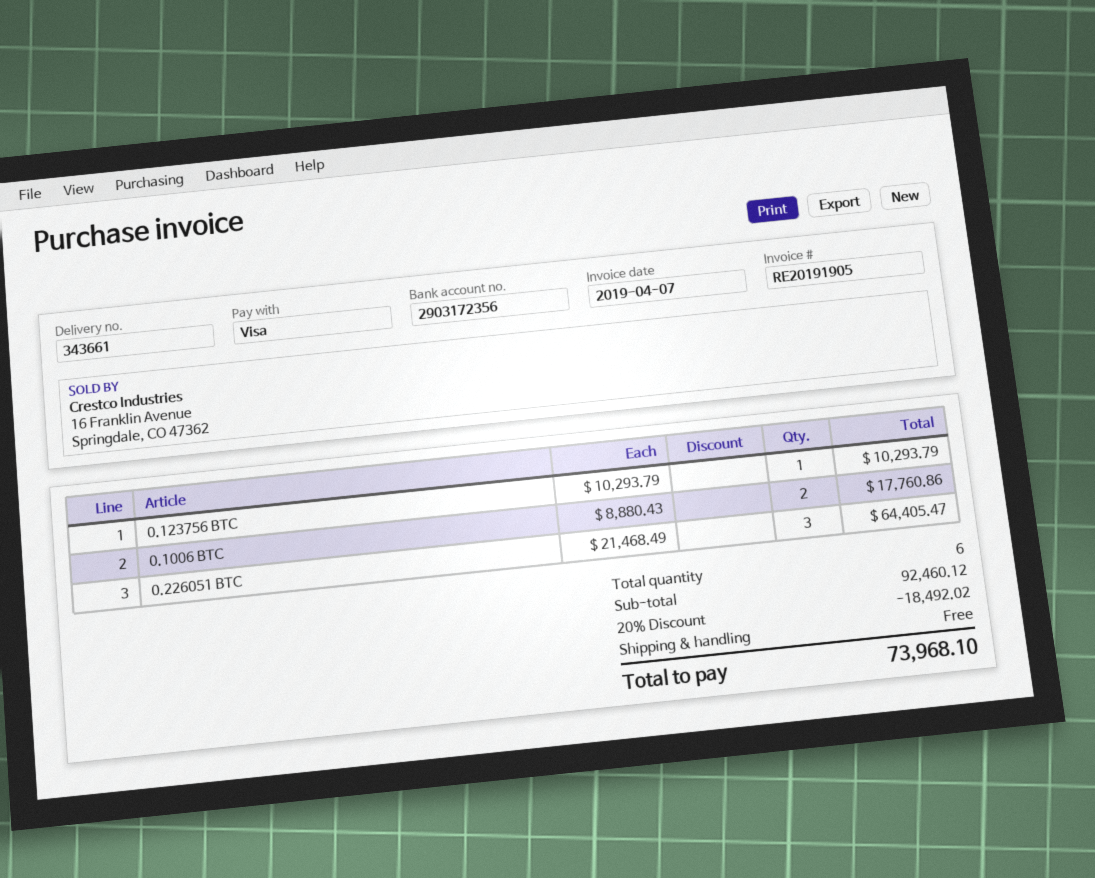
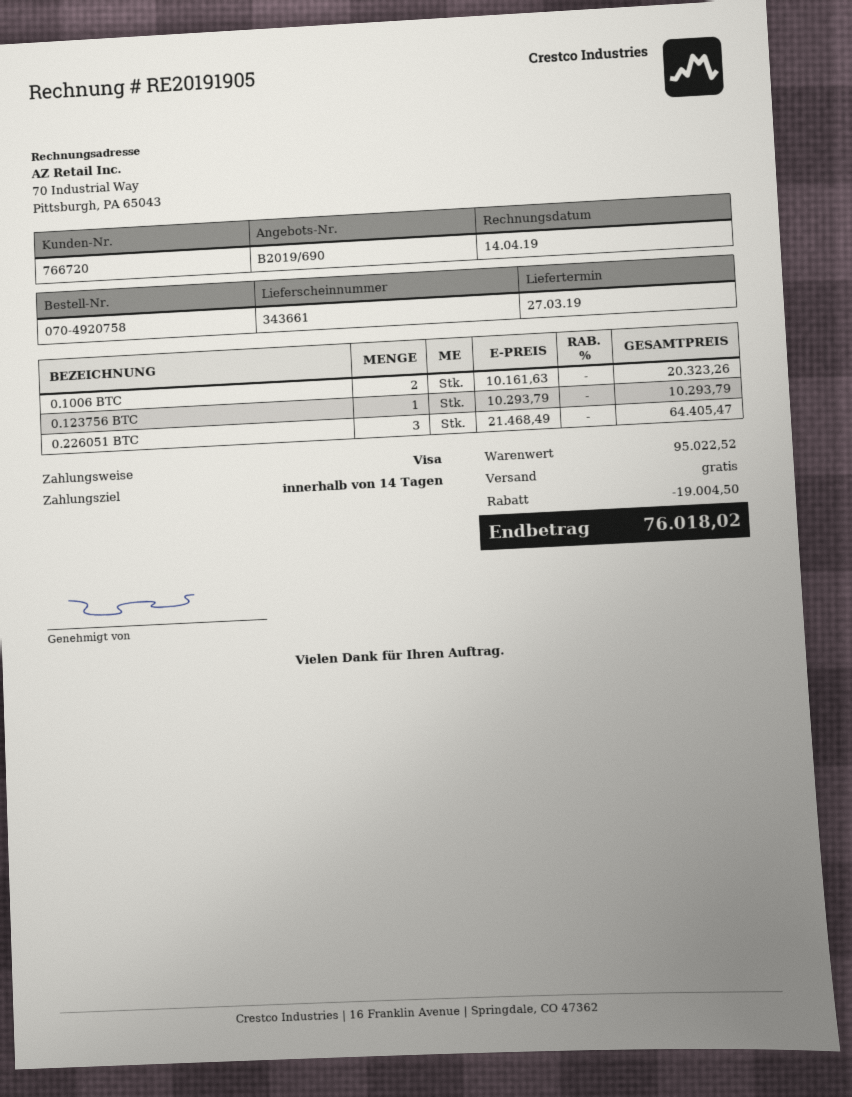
invoice date: 2019-04-07 -> 2019-04-14
0.1006 BTC: 2 x 8880.43 = 17760.86 -> 2 x 10161.63 = 20323.26
subtotal: 92460.12 -> 95022.52
discount: 18492.02 -> 19004.50
total: 73968.10 -> 76018.02

